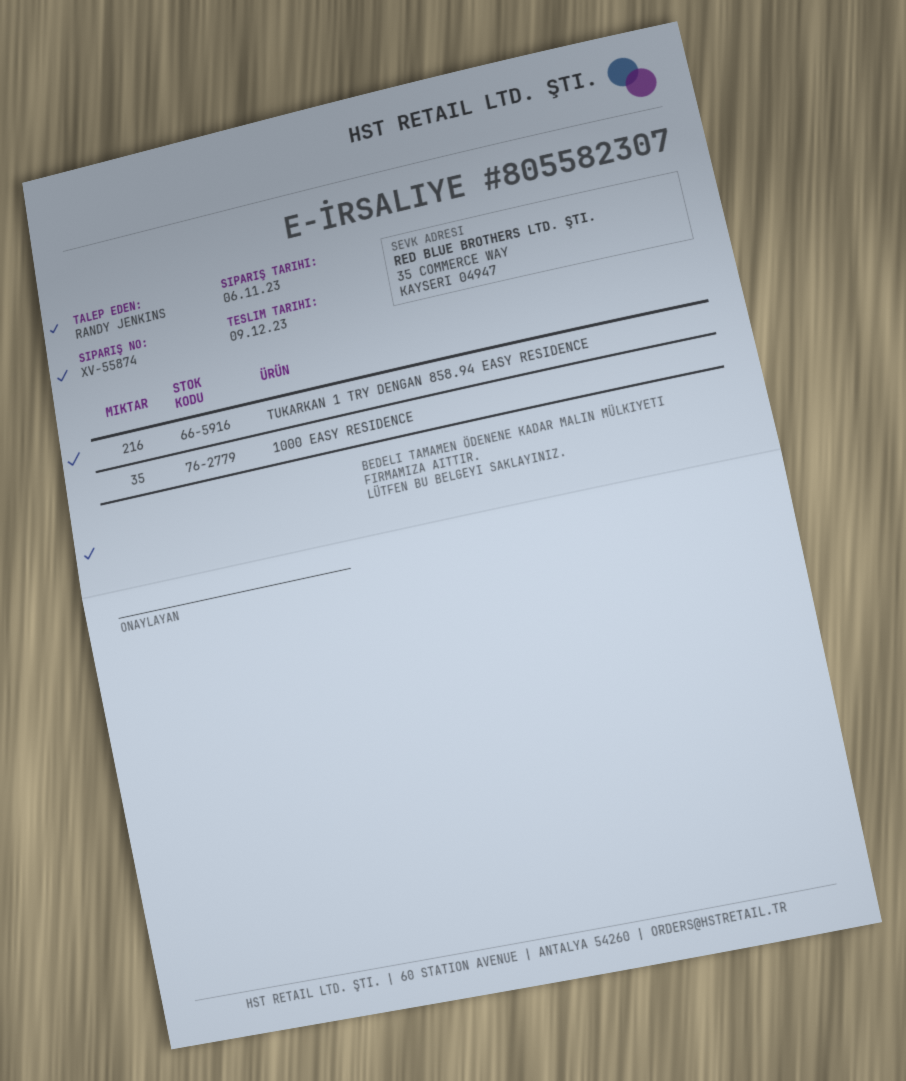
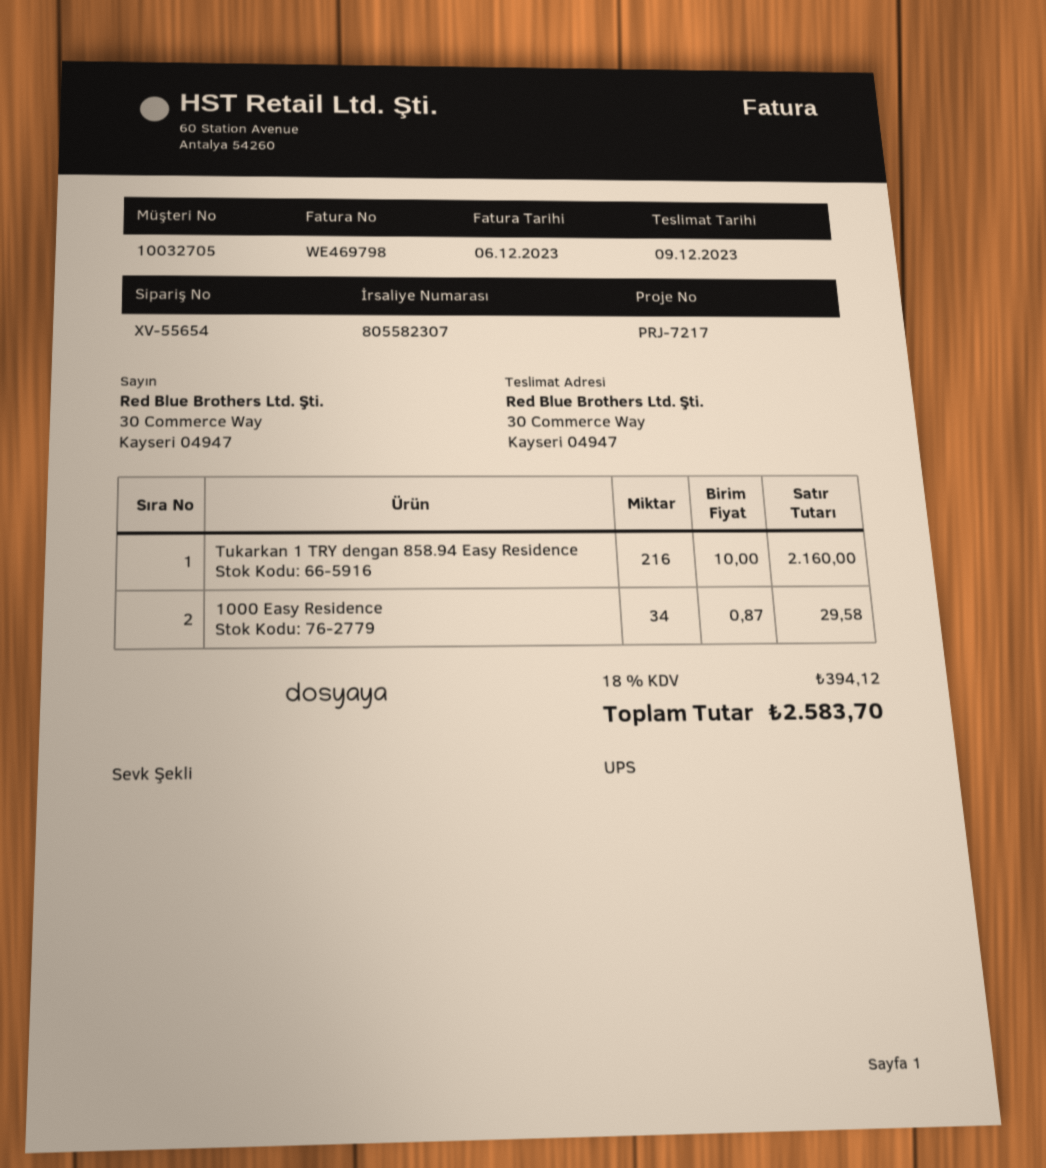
order number: XV-55874 -> XV-55654
ship to: 35 COMMERCE WAY, KAYSERI 04947 -> 30 Commerce Way, Kayseri 04947
1000 EASY RESIDENCE: 35 -> 34

